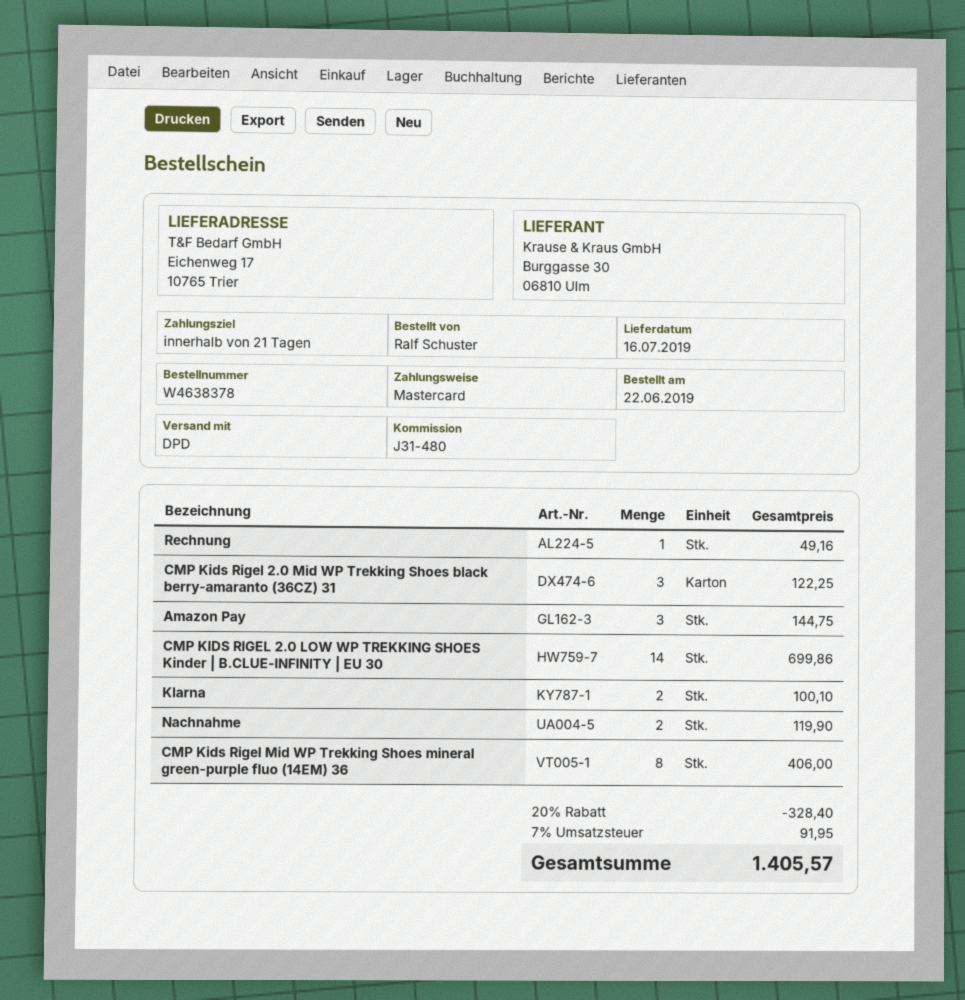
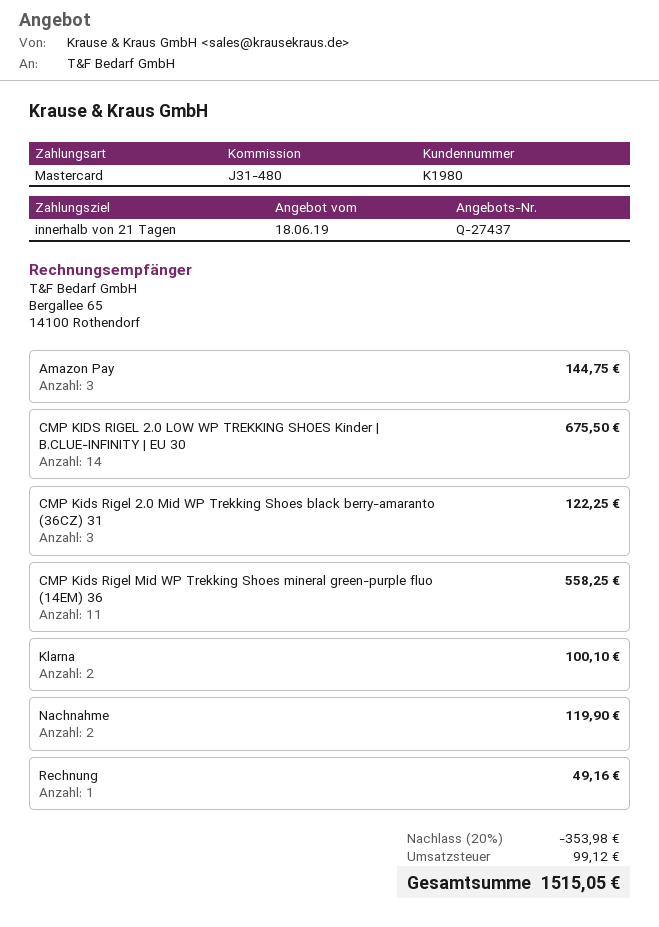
CMP KIDS RIGEL 2.0 LOW WP TREKKING SHOES Kinder | B.CLUE-INFINITY | EU 30: 14 for 699.86 -> 14 for 675.50
CMP Kids Rigel Mid WP Trekking Shoes mineral green-purple fluo (14EM) 36: 8 for 406.00 -> 11 for 558.25
discount: 20% = 328.40 -> 20% = 353.98
tax: 91.95 -> 99.12
total: 1405.57 -> 1515.05

